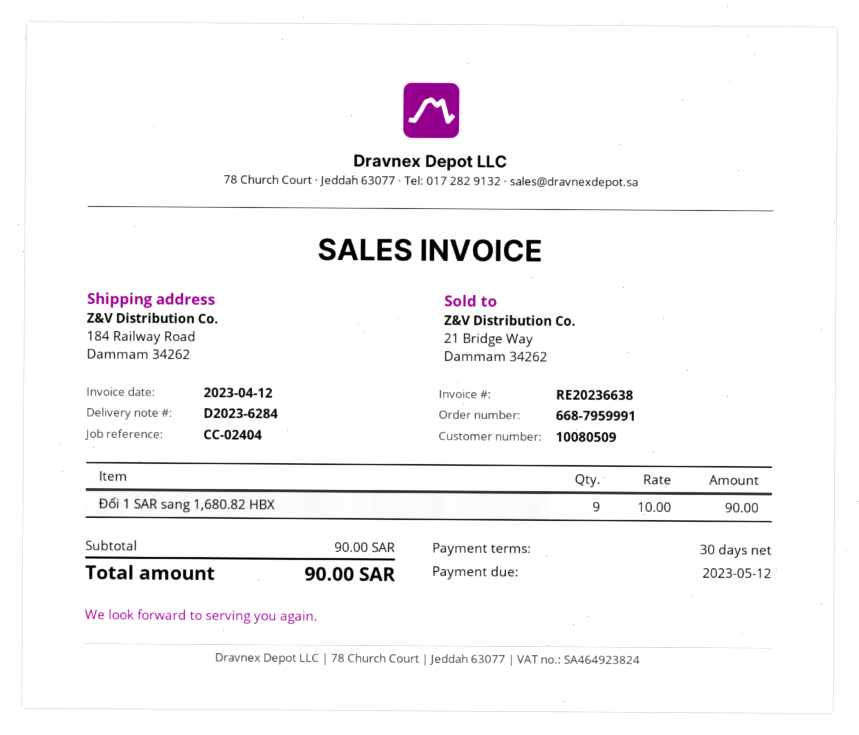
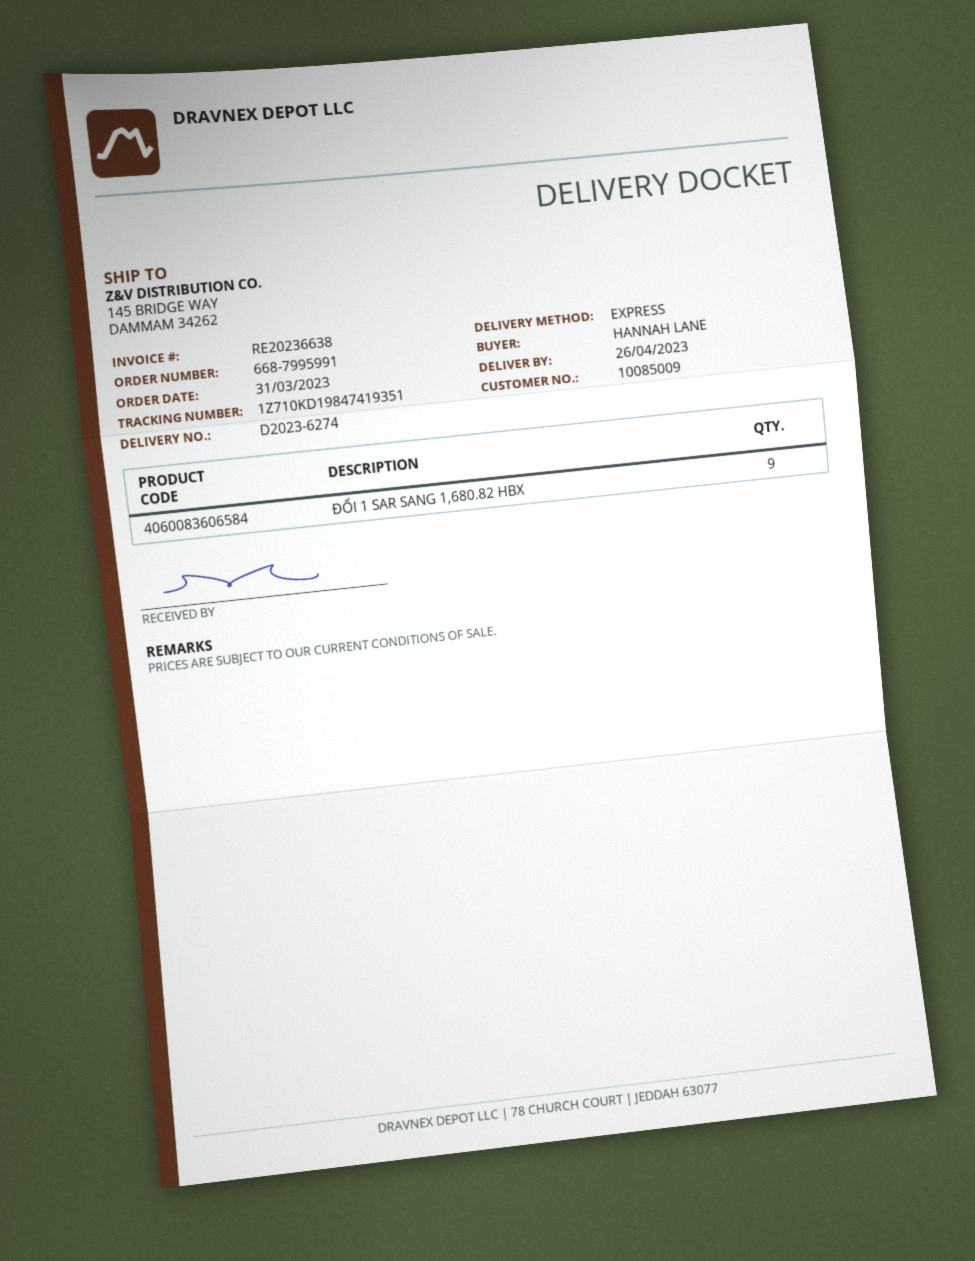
order number: 668-7959991 -> 668-7995991
delivery note number: D2023-6284 -> D2023-6274
customer number: 10080509 -> 10085009
ship to: 184 Railway Road, Dammam 34262 -> 145 BRIDGE WAY, DAMMAM 34262

